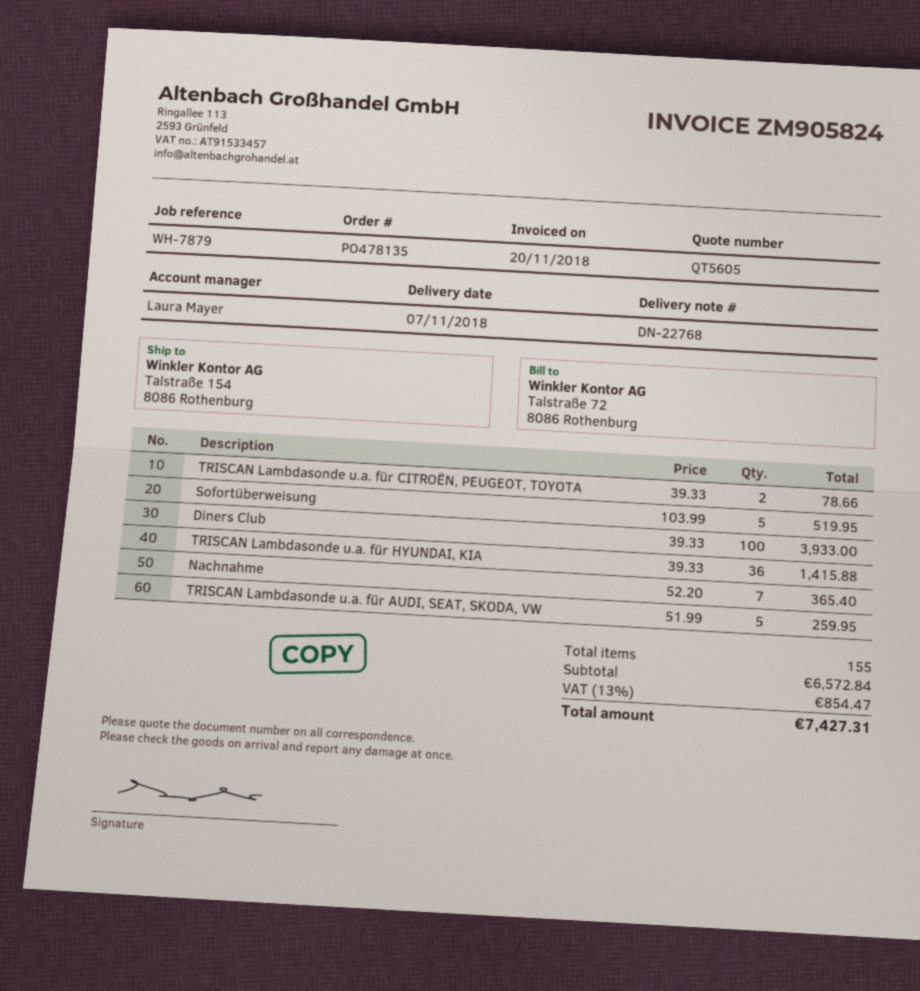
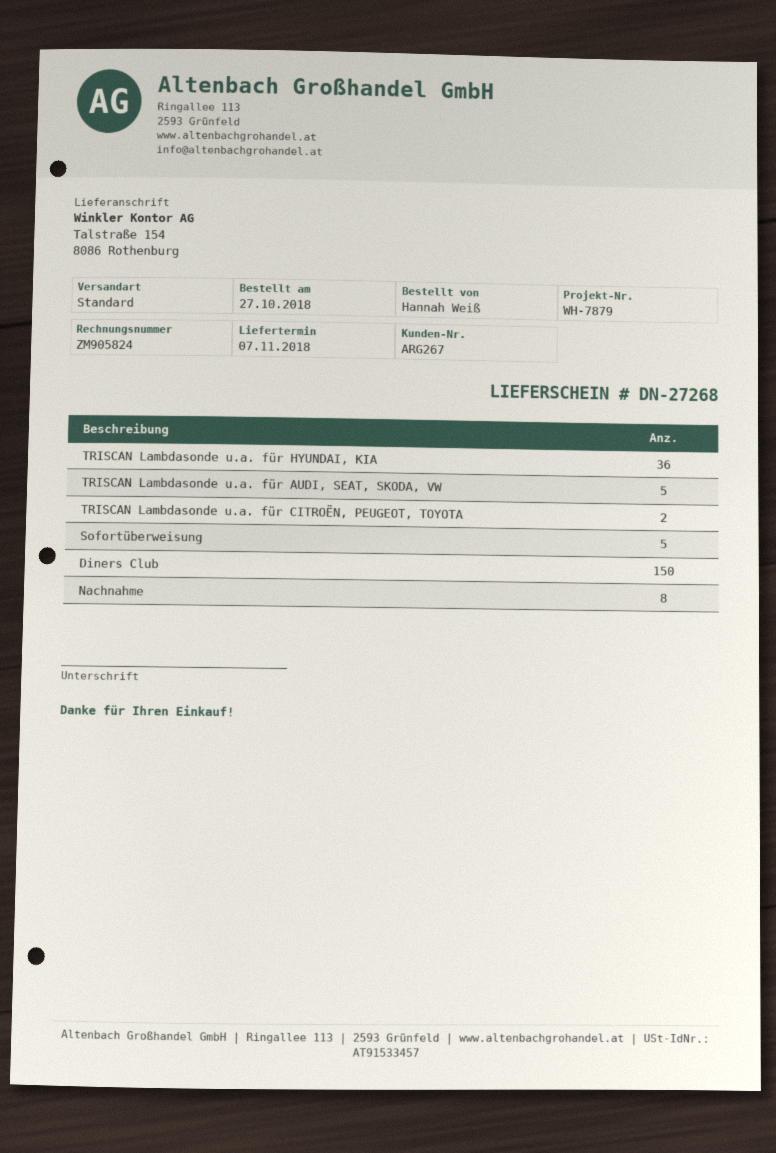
delivery note number: DN-22768 -> DN-27268
Diners Club: 100 -> 150
Nachnahme: 7 -> 8

